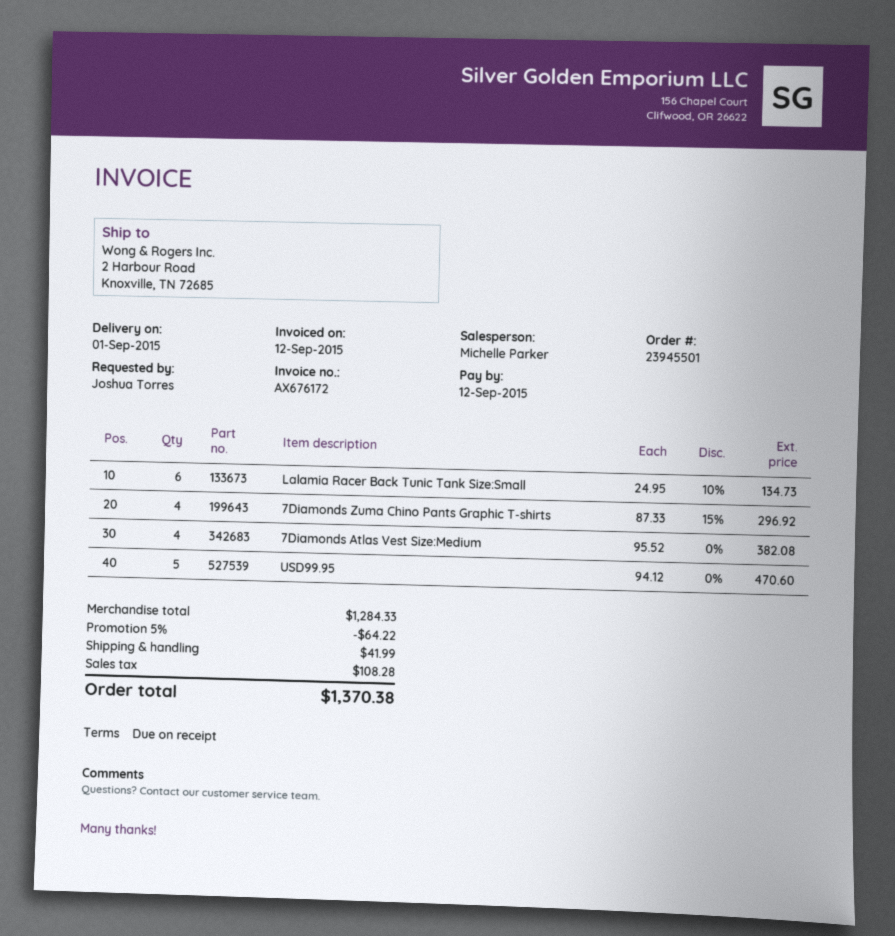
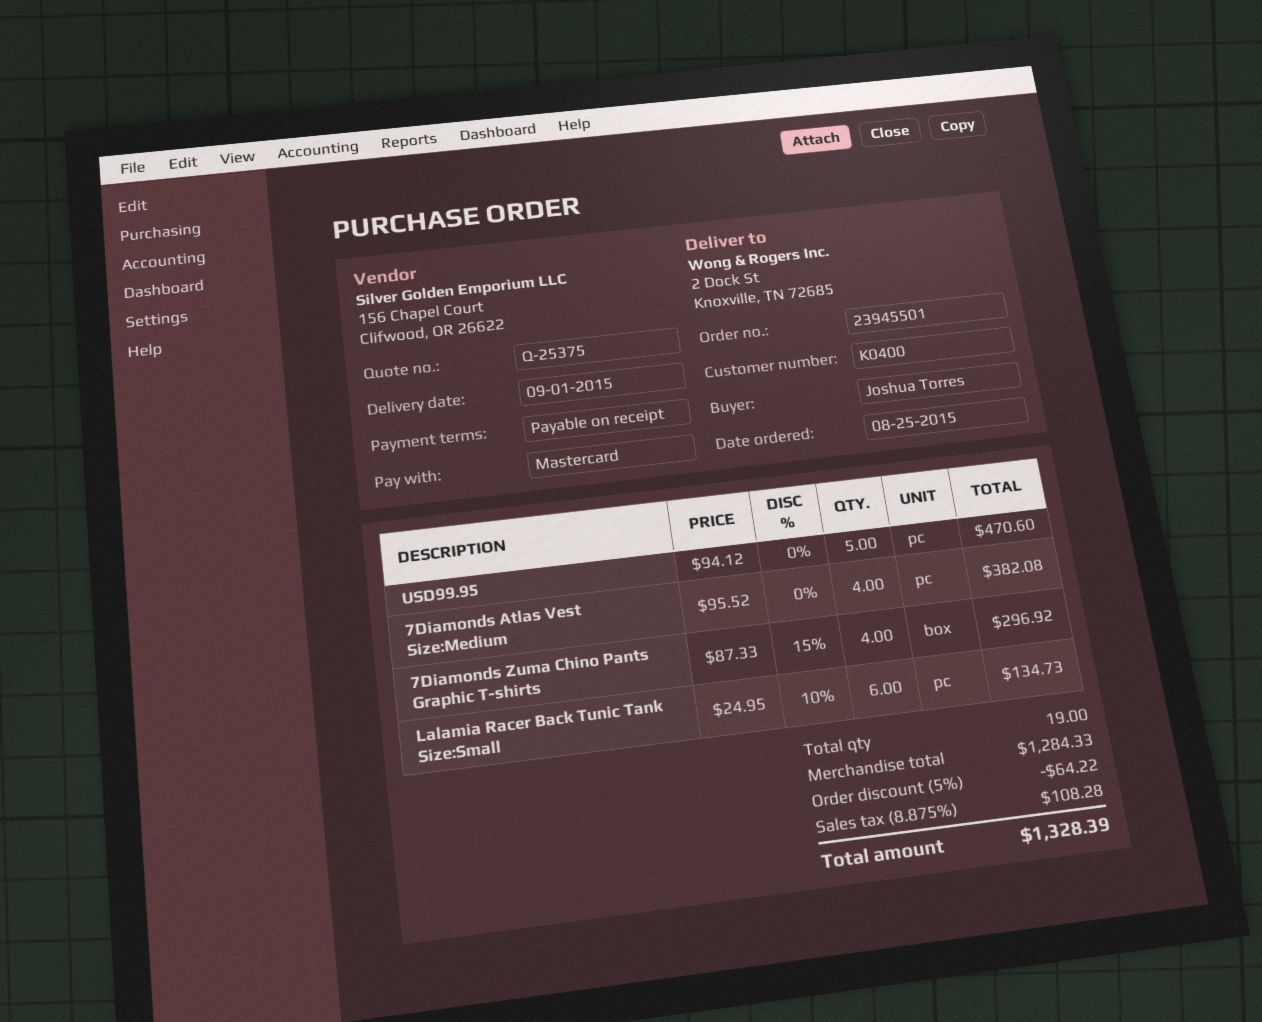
ship to: 2 Harbour Road, Knoxville, TN 72685 -> 2 Dock St, Knoxville, TN 72685
shipping: 41.99 -> none
total: 1370.38 -> 1328.39

